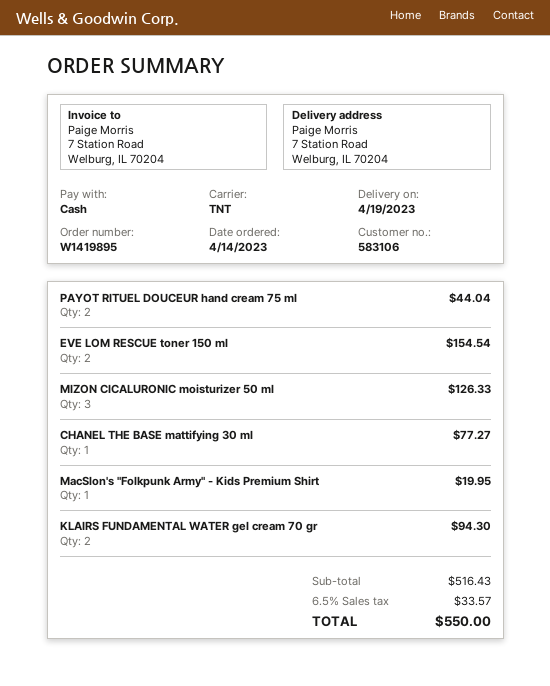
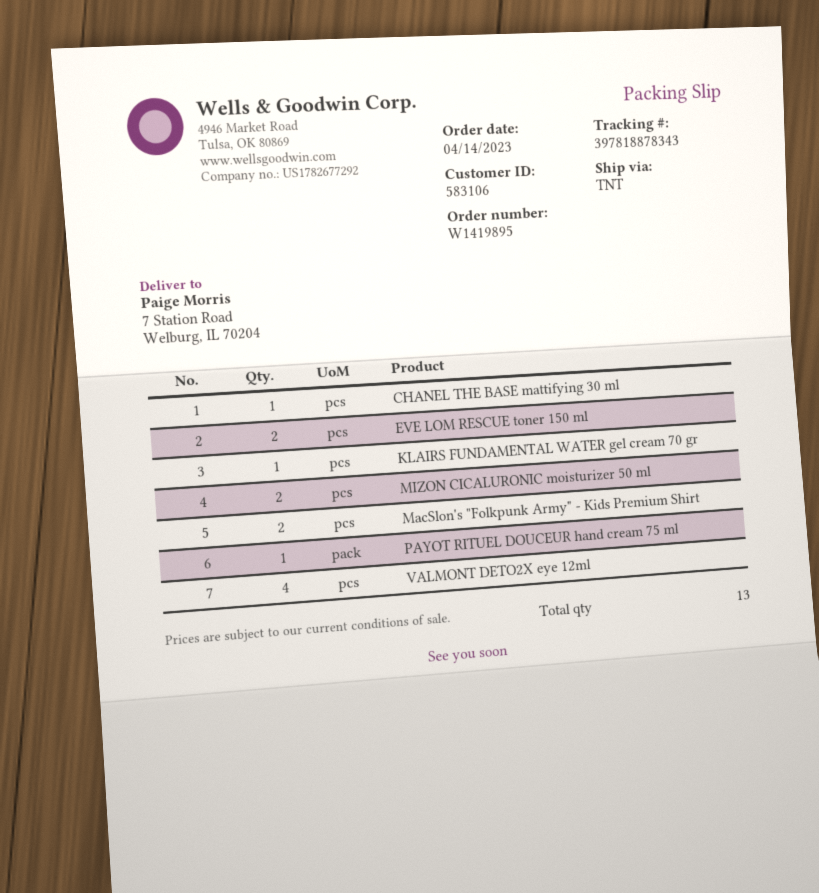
PAYOT RITUEL DOUCEUR hand cream 75 ml: 2 -> 1
MIZON CICALURONIC moisturizer 50 ml: 3 -> 2
MacSlon's "Folkpunk Army" - Kids Premium Shirt: 1 -> 2
KLAIRS FUNDAMENTAL WATER gel cream 70 gr: 2 -> 1
VALMONT DETO2X eye 12ml: none -> 4

